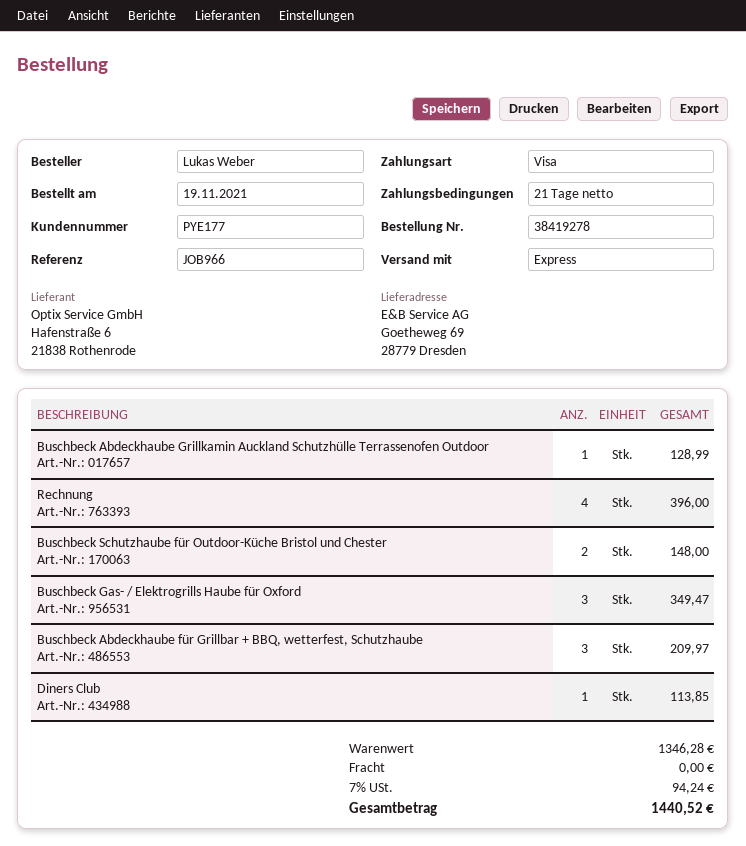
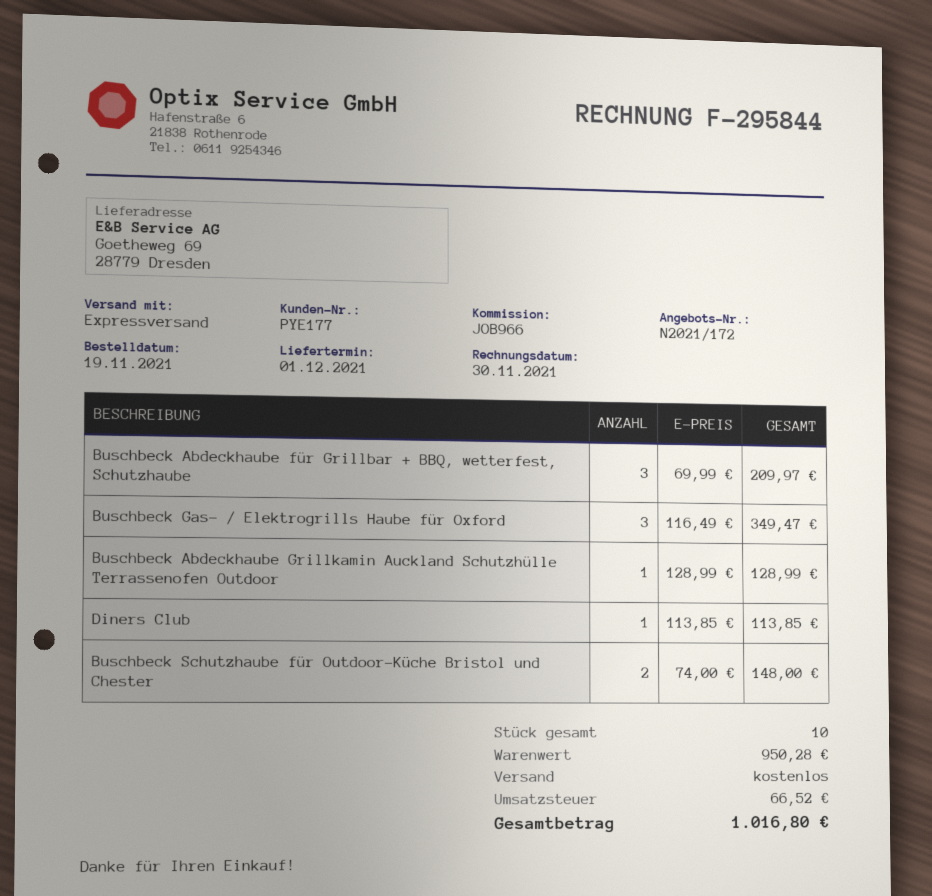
Rechnung: 4 for 396.00 -> none
subtotal: 1346.28 -> 950.28
tax: 94.24 -> 66.52
total: 1440.52 -> 1016.80

